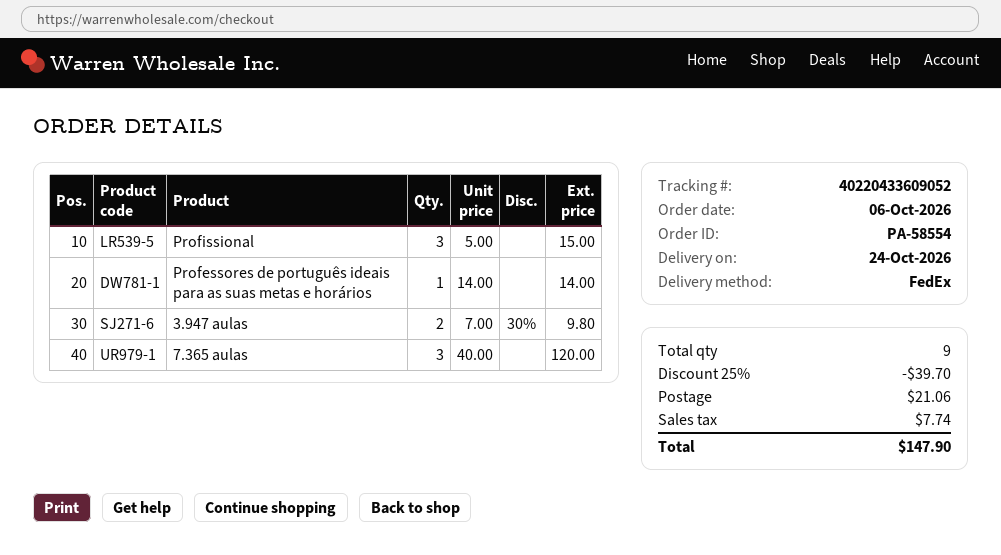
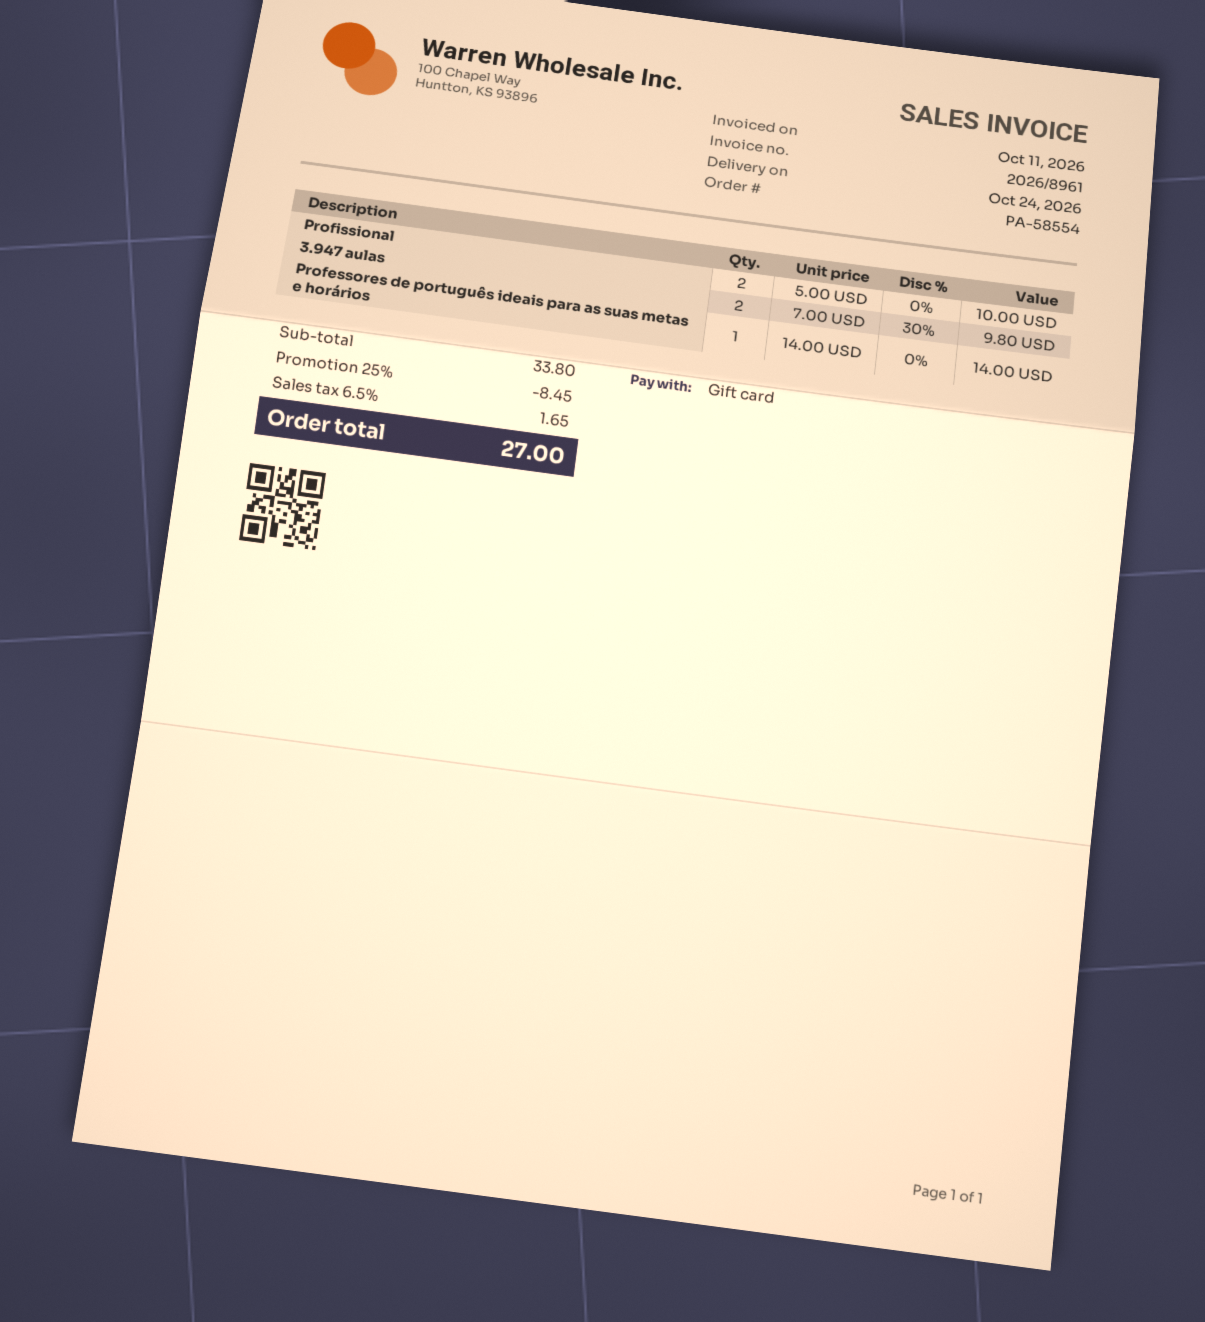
Profissional: 3 x 5.00 = 15.00 -> 2 x 5.00 = 10.00
7.365 aulas: 3 x 40.00 = 120.00 -> none
discount: 25% = 39.70 -> 25% = 8.45
shipping: 21.06 -> none
tax: 7.74 -> 1.65
total: 147.90 -> 27.00

